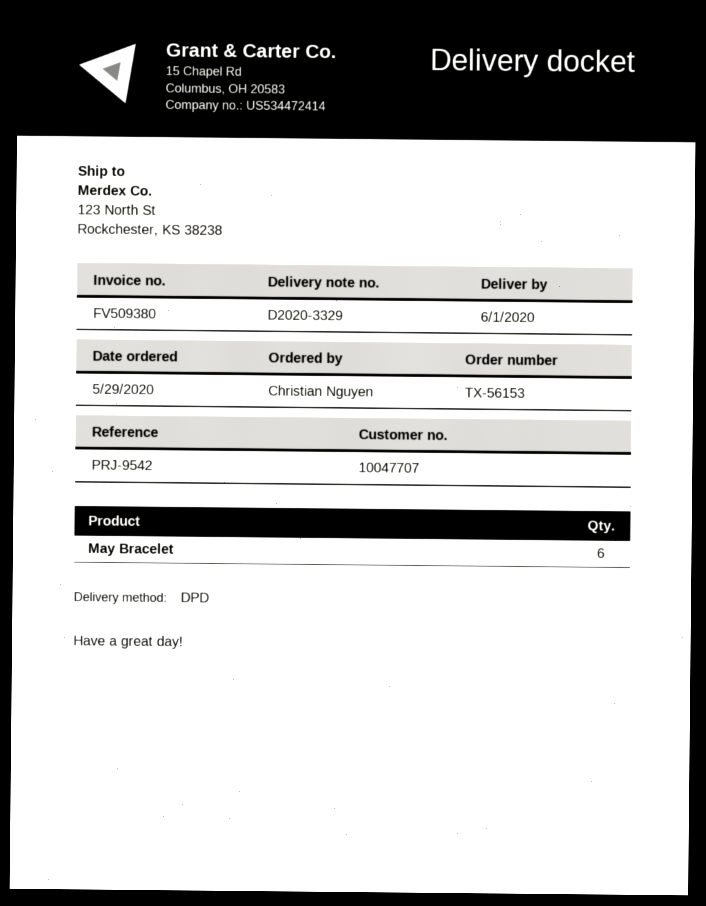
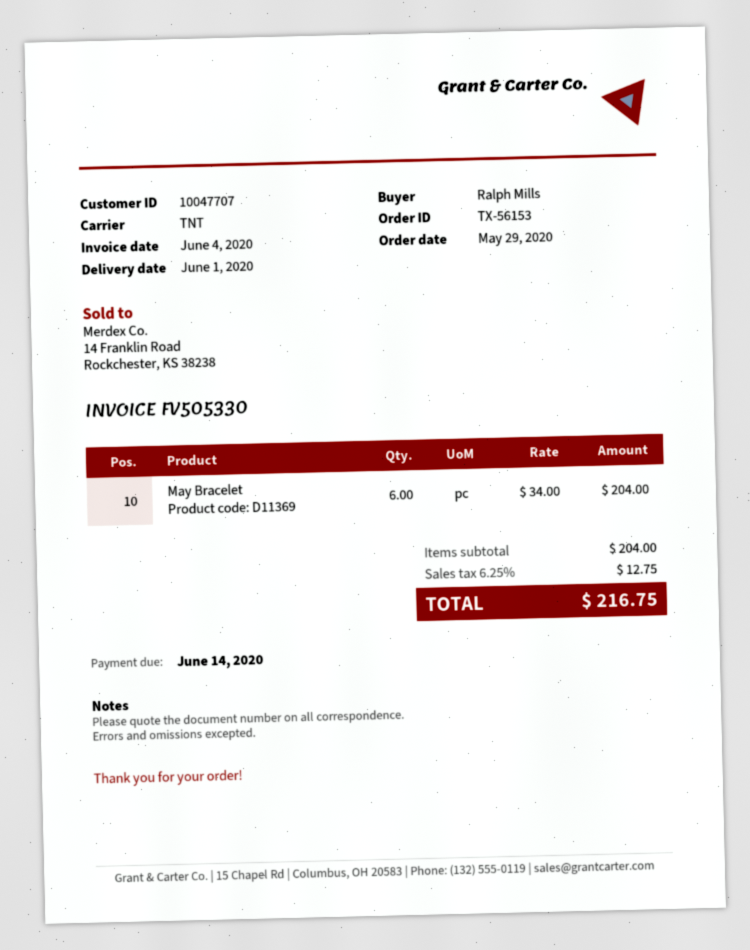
invoice number: FV509380 -> FV505330
ordered by: Christian Nguyen -> Ralph Mills
shipping method: DPD -> TNT

